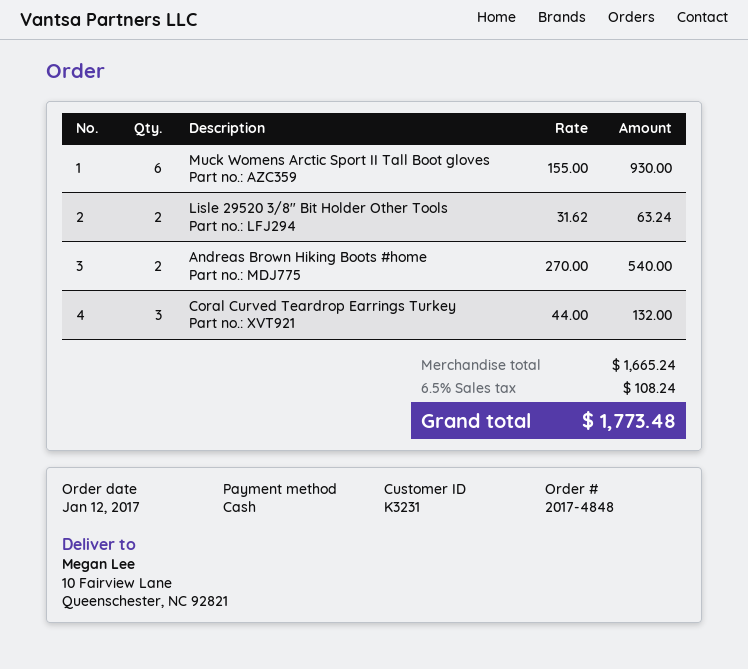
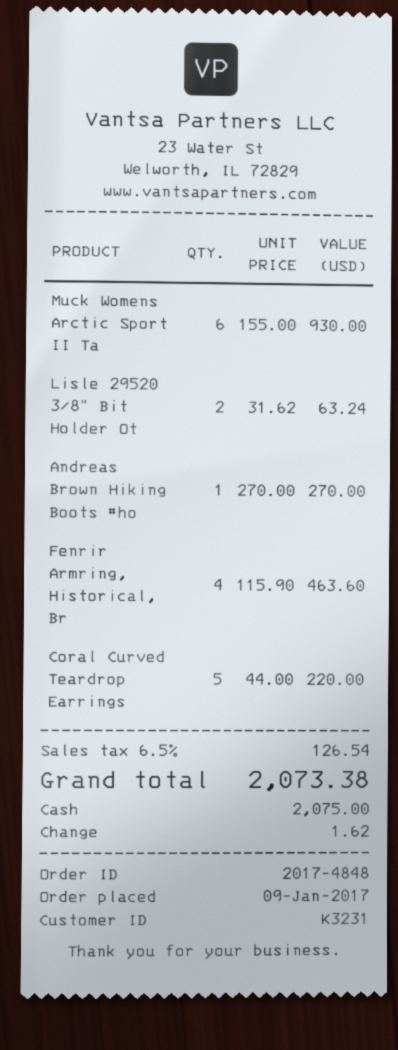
order date: 2017-01-12 -> 2017-01-09
Andreas Brown Hiking Boots #home: 2 x 270.00 = 540.00 -> 1 x 270.00 = 270.00
Coral Curved Teardrop Earrings Turkey: 3 x 44.00 = 132.00 -> 5 x 44.00 = 220.00
Fenrir Armring, Historical, Br: none -> 4 x 115.90 = 463.60
tax: 6.5% = 108.24 -> 6.5% = 126.54
total: 1773.48 -> 2073.38

